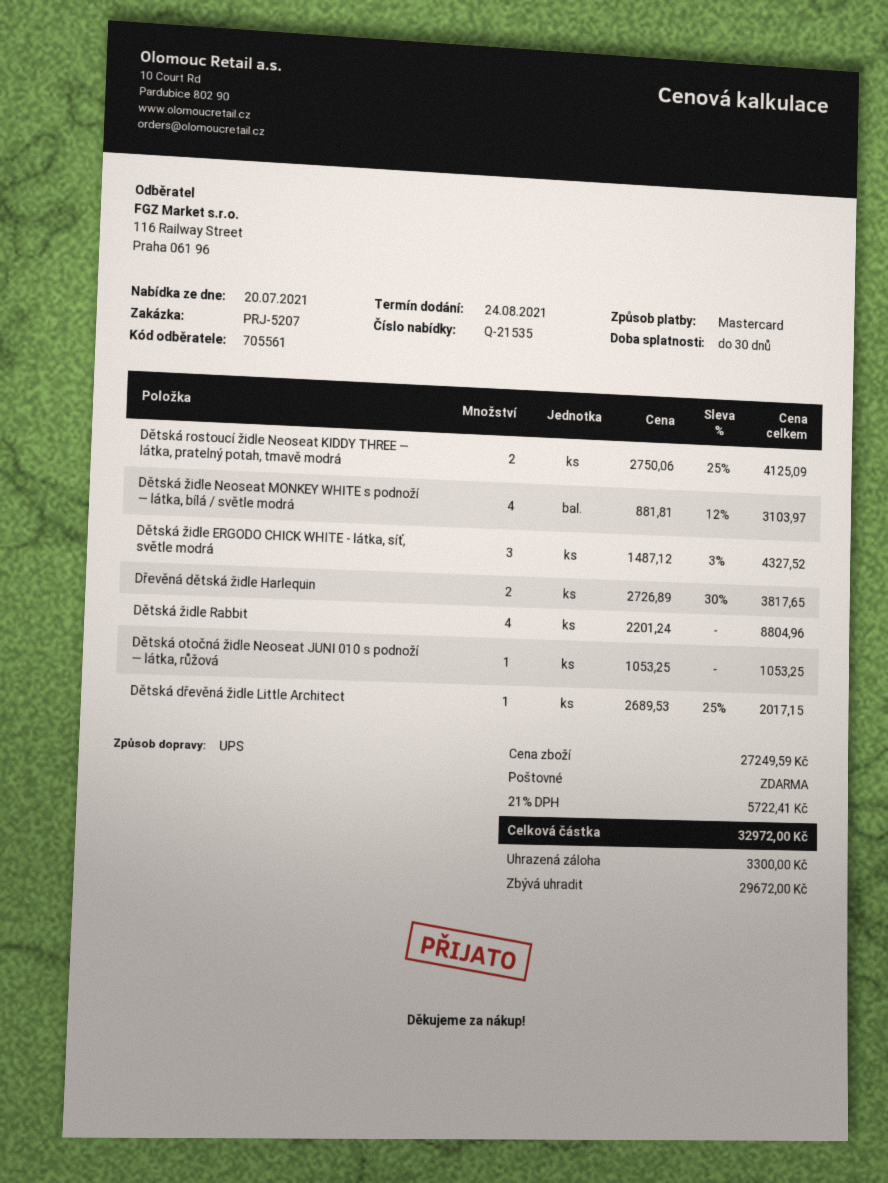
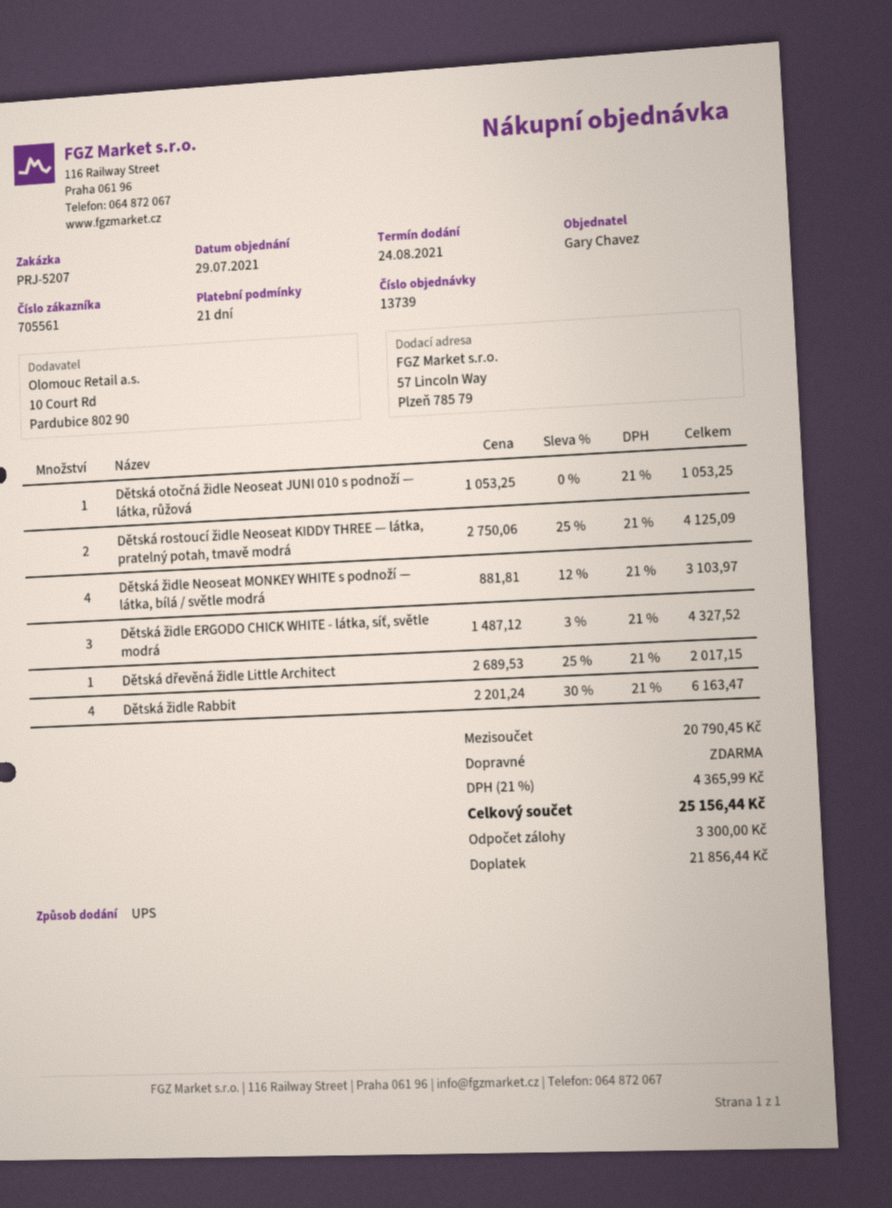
payment terms: 30 days -> 21 days
Dřevěná dětská židle Harlequin: 2 x 2726.89 - 30% = 3817.65 -> none
Dětská židle Rabbit: 4 x 2201.24 = 8804.96 -> 4 x 2201.24 - 30% = 6163.47
subtotal: 27249.59 -> 20790.45
tax: 21% = 5722.41 -> 21% = 4365.99
total: 32972.00 -> 25156.44
balance: 29672.00 -> 21856.44

